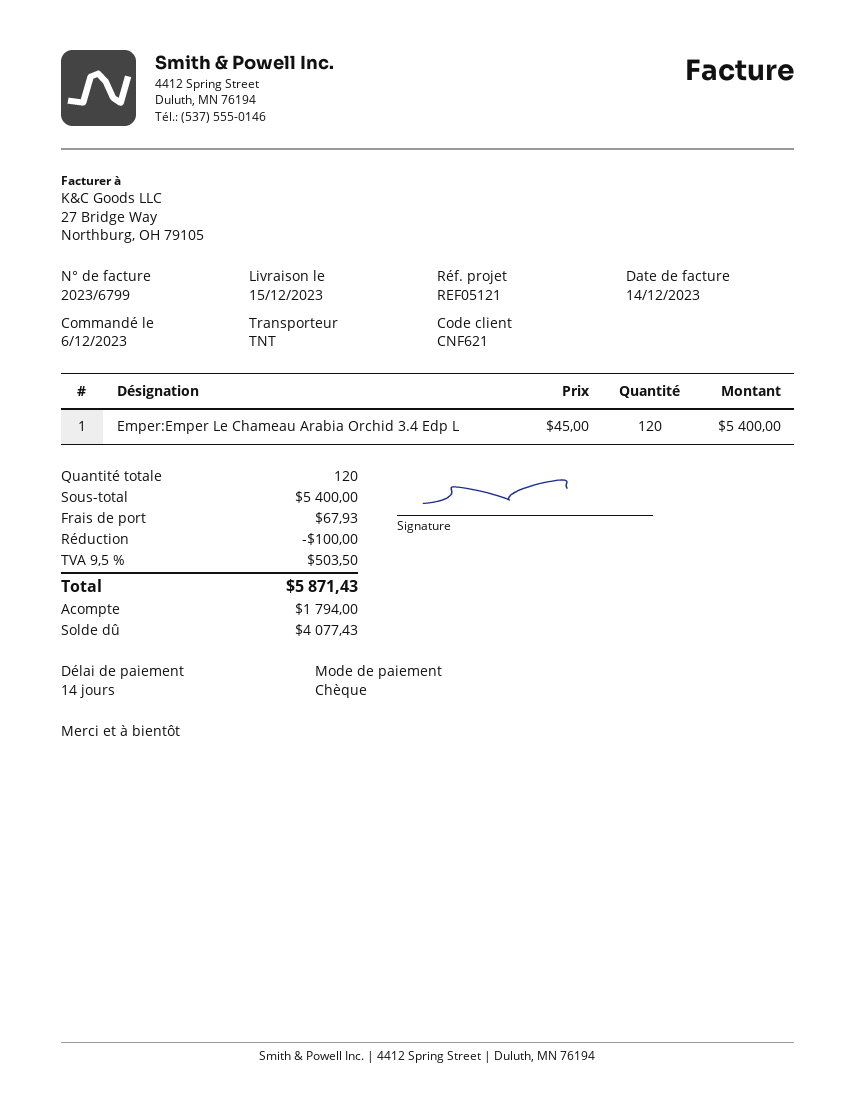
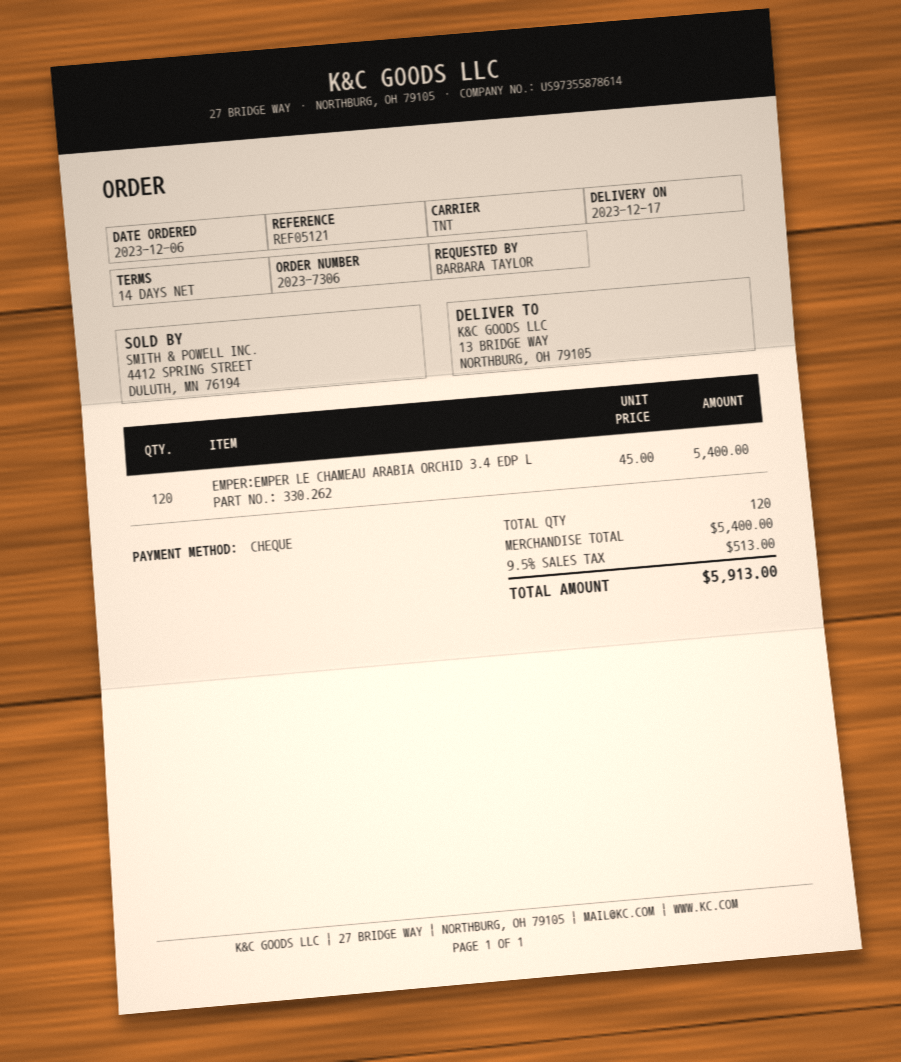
delivery date: 2023-12-15 -> 2023-12-17
discount: 100.00 -> none
shipping: 67.93 -> none
tax: 9.5% = 503.50 -> 9.5% = 513.00
total: 5871.43 -> 5913.00

